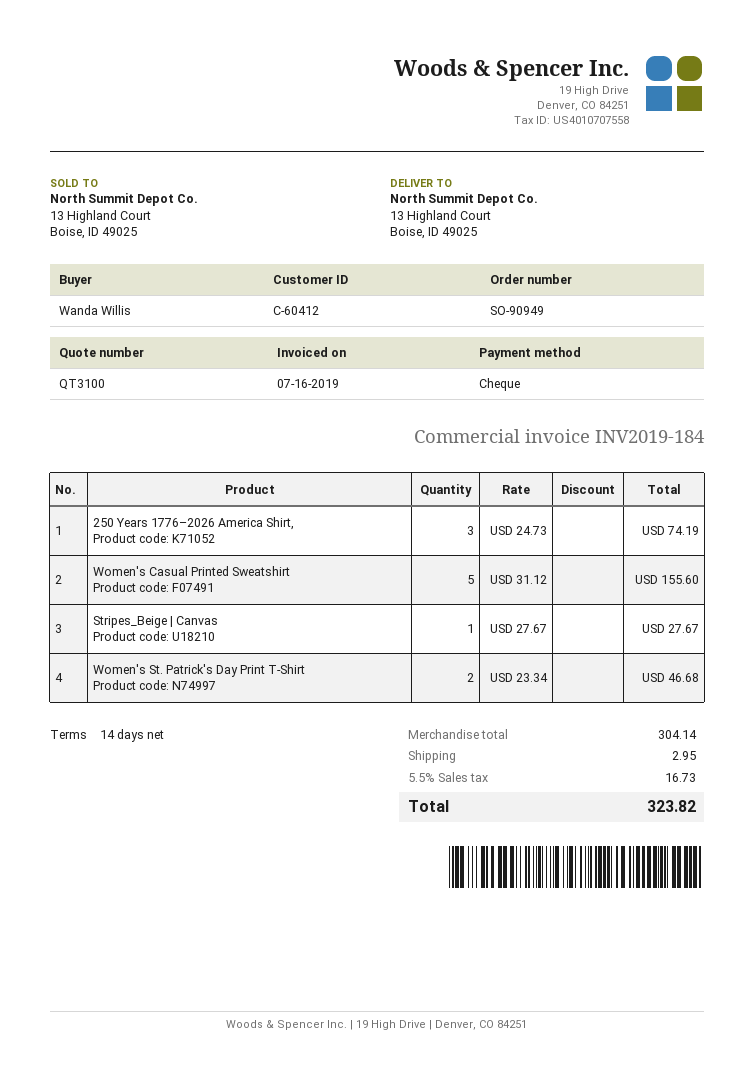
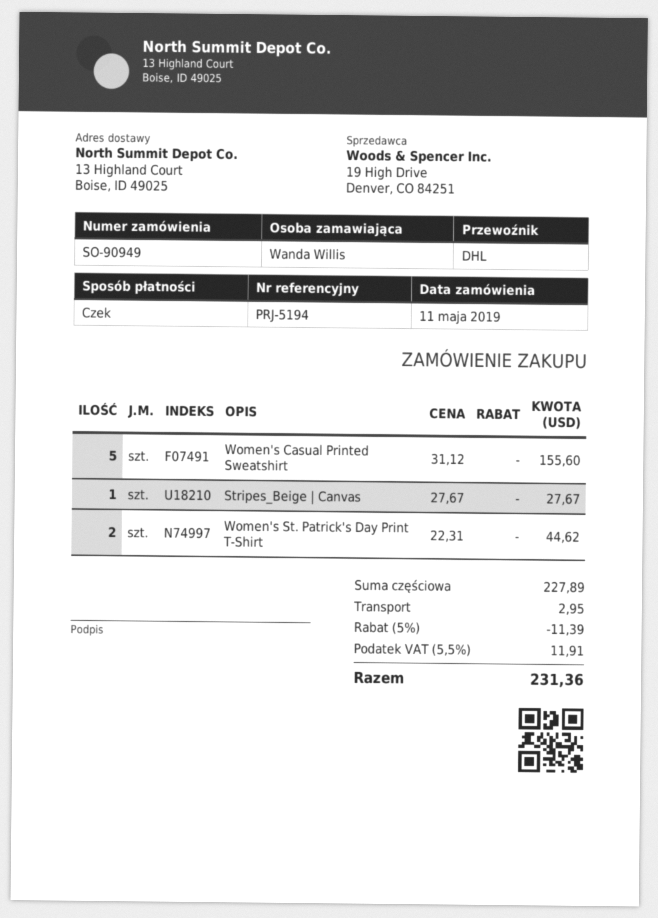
250 Years 1776–2026 America Shirt,: 3 x 24.73 = 74.19 -> none
Women's St. Patrick's Day Print T-Shirt: 2 x 23.34 = 46.68 -> 2 x 22.31 = 44.62
subtotal: 304.14 -> 227.89
discount: none -> 5% = 11.39
tax: 5.5% = 16.73 -> 5.5% = 11.91
total: 323.82 -> 231.36

